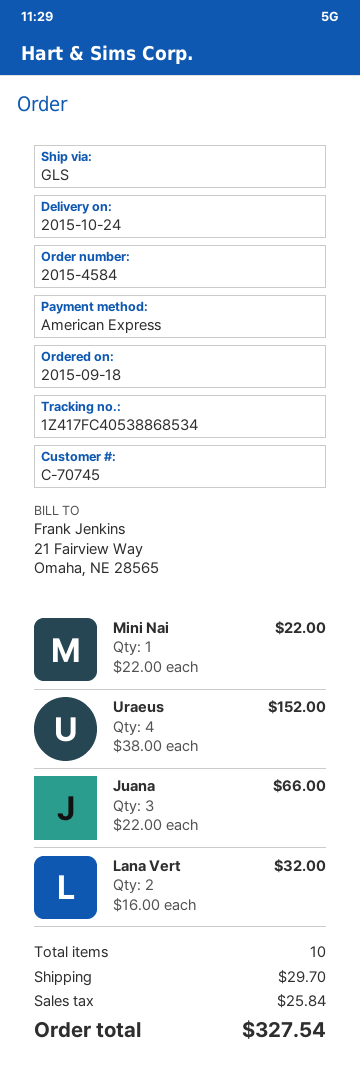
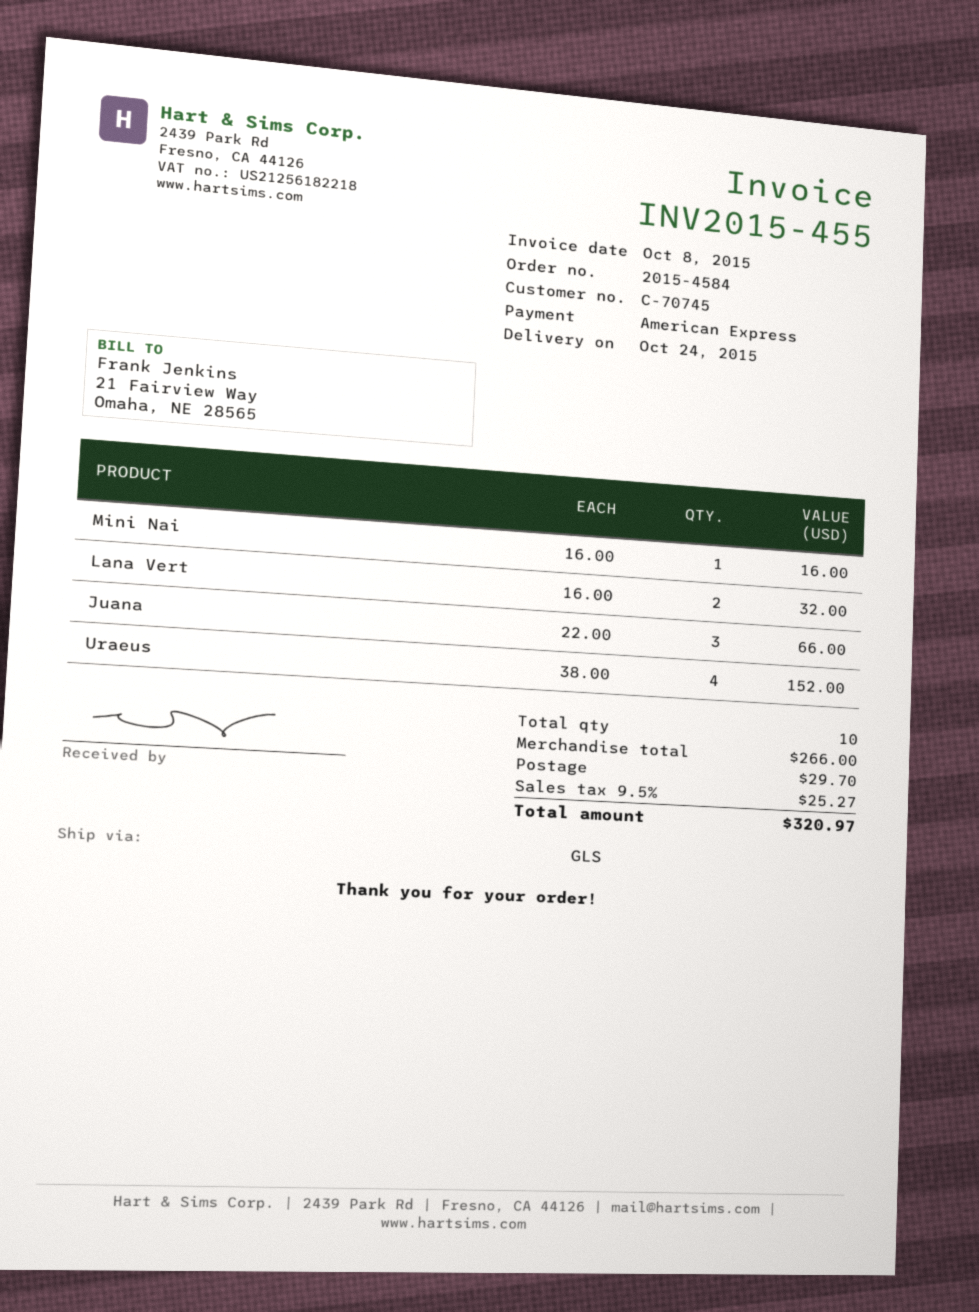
Mini Nai: 1 x 22.00 = 22.00 -> 1 x 16.00 = 16.00
tax: 25.84 -> 25.27
total: 327.54 -> 320.97

